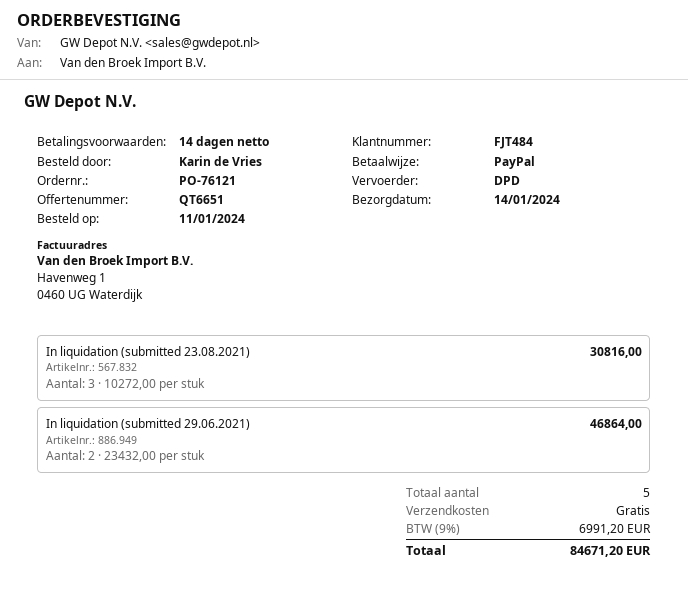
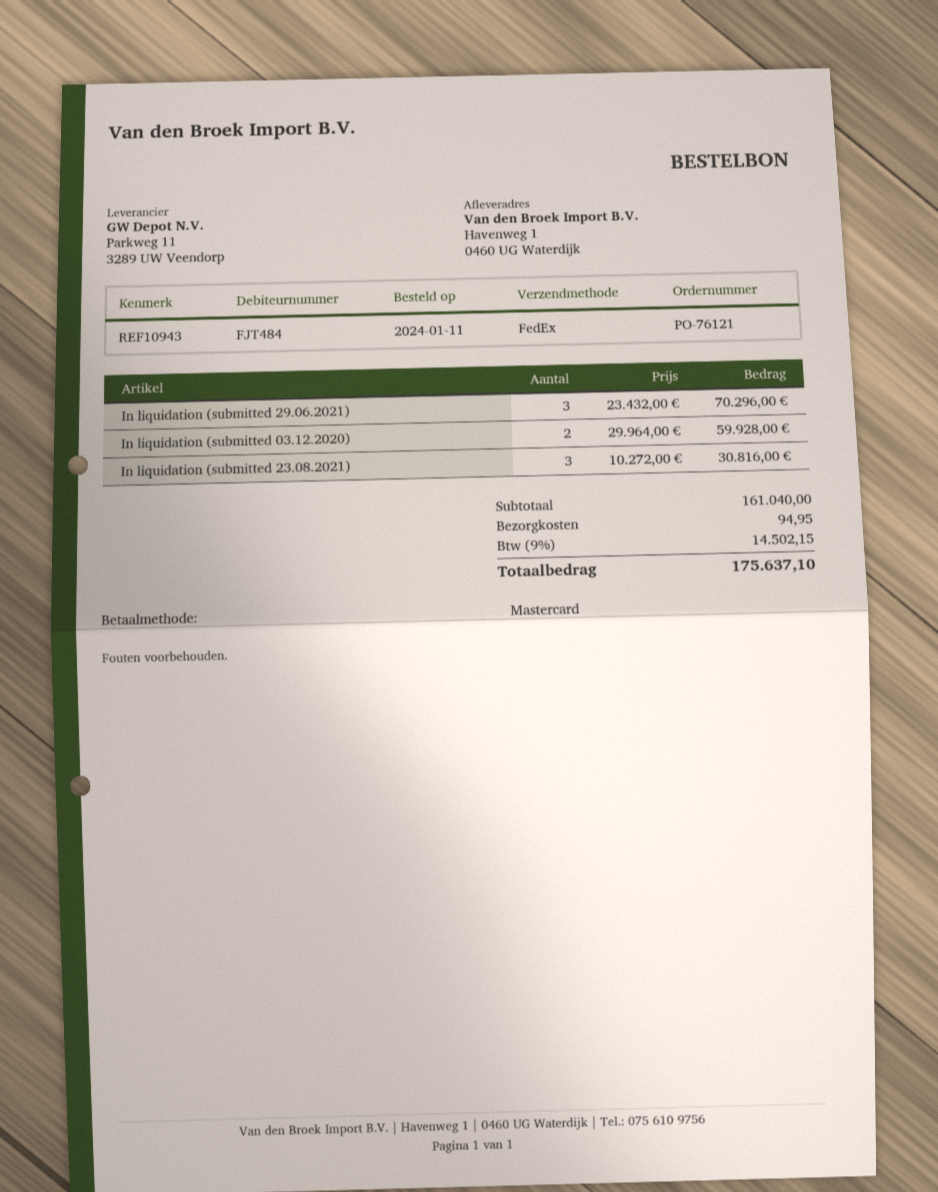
payment method: PayPal -> Mastercard
shipping method: DPD -> FedEx
In liquidation (submitted 29.06.2021): 2 x 23432.00 = 46864.00 -> 3 x 23432.00 = 70296.00
In liquidation (submitted 03.12.2020): none -> 2 x 29964.00 = 59928.00
shipping: 0.00 -> 94.95
tax: 9% = 6991.20 -> 9% = 14502.15
total: 84671.20 -> 175637.10

